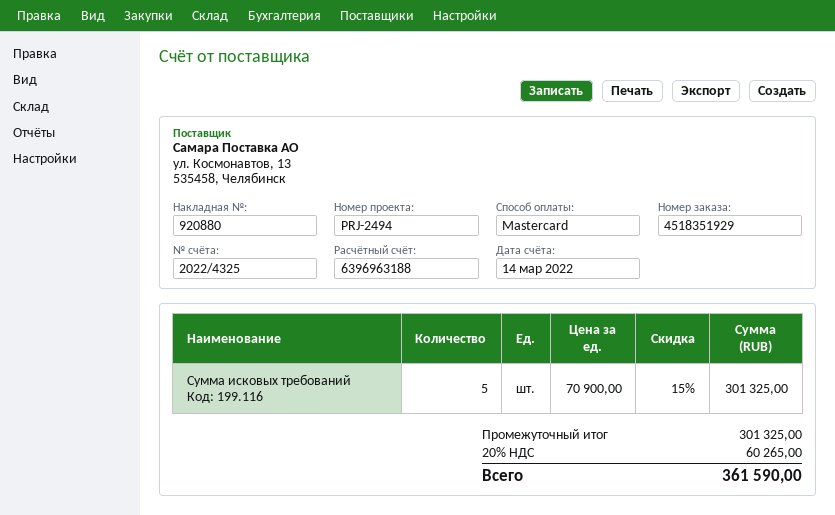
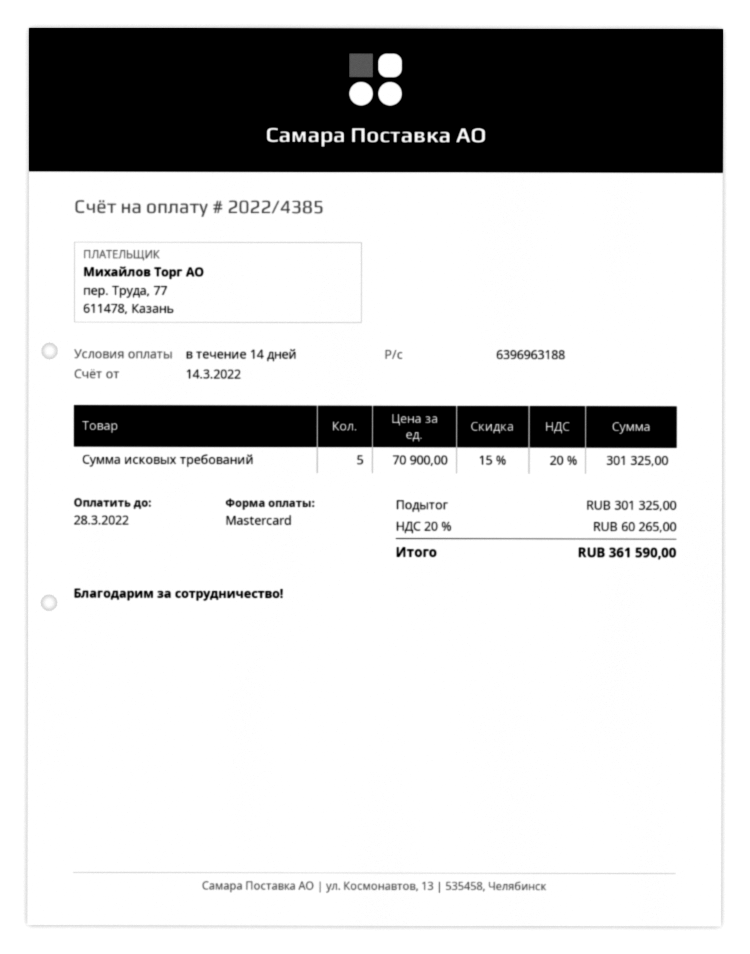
invoice number: 2022/4325 -> 2022/4385

